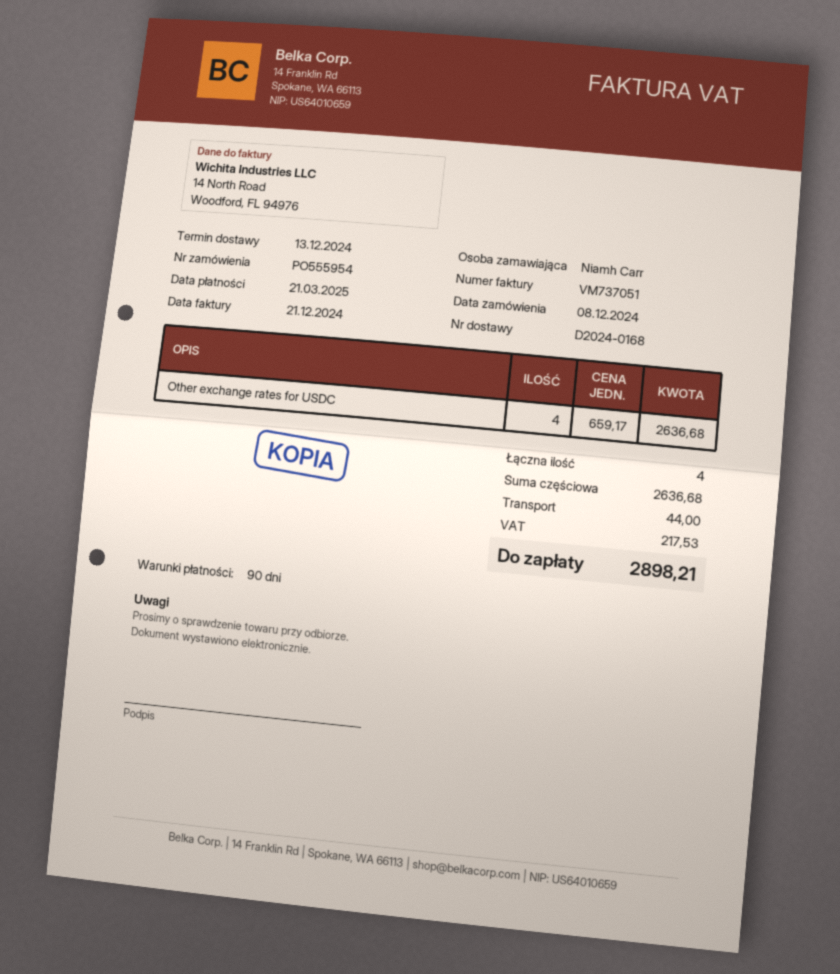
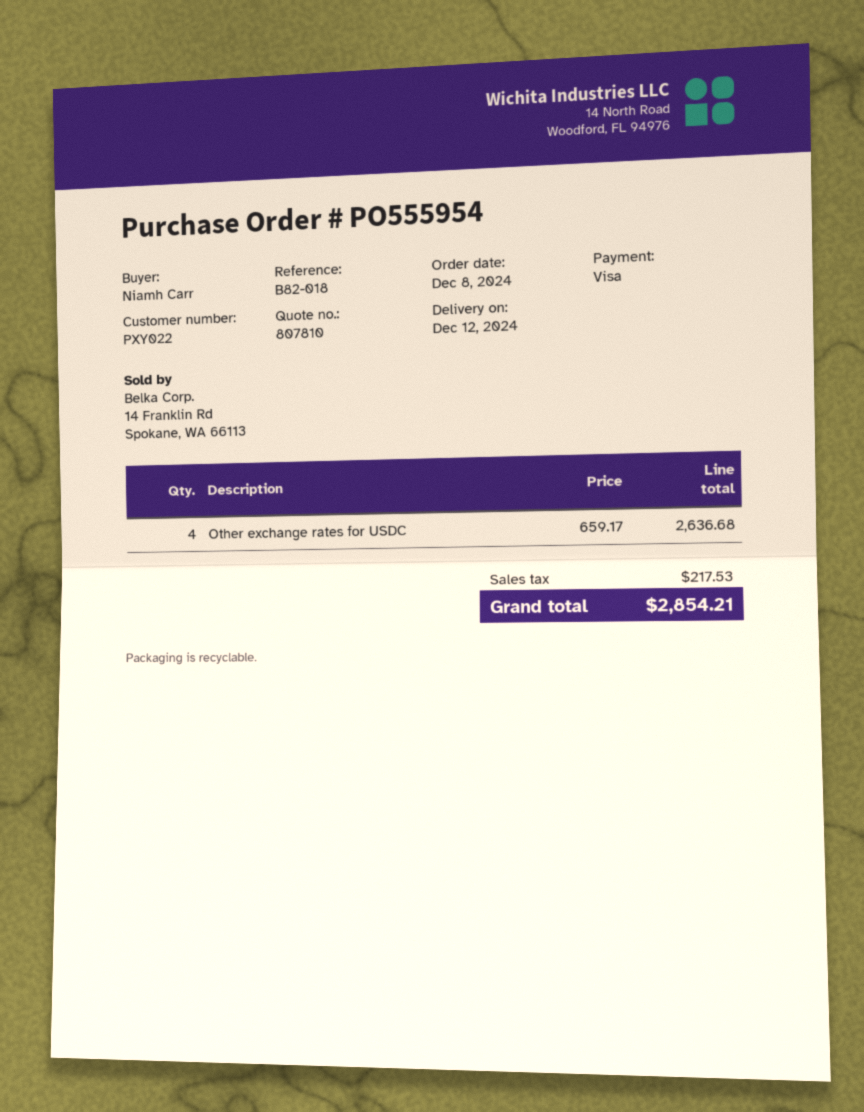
delivery date: 2024-12-13 -> 2024-12-12
shipping: 44.00 -> none
total: 2898.21 -> 2854.21

